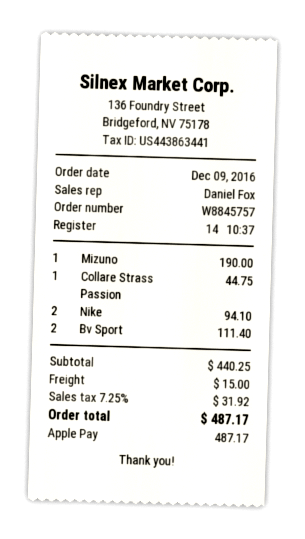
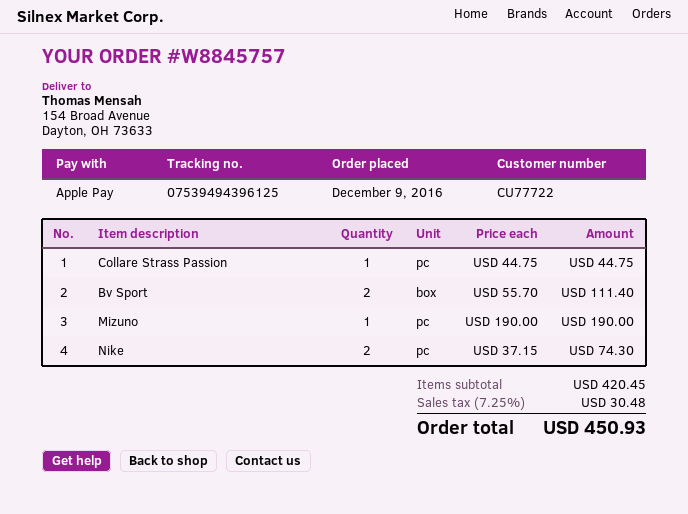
Nike: 2 for 94.10 -> 2 for 74.30
subtotal: 440.25 -> 420.45
shipping: 15.00 -> none
tax: 7.25% = 31.92 -> 7.25% = 30.48
total: 487.17 -> 450.93

